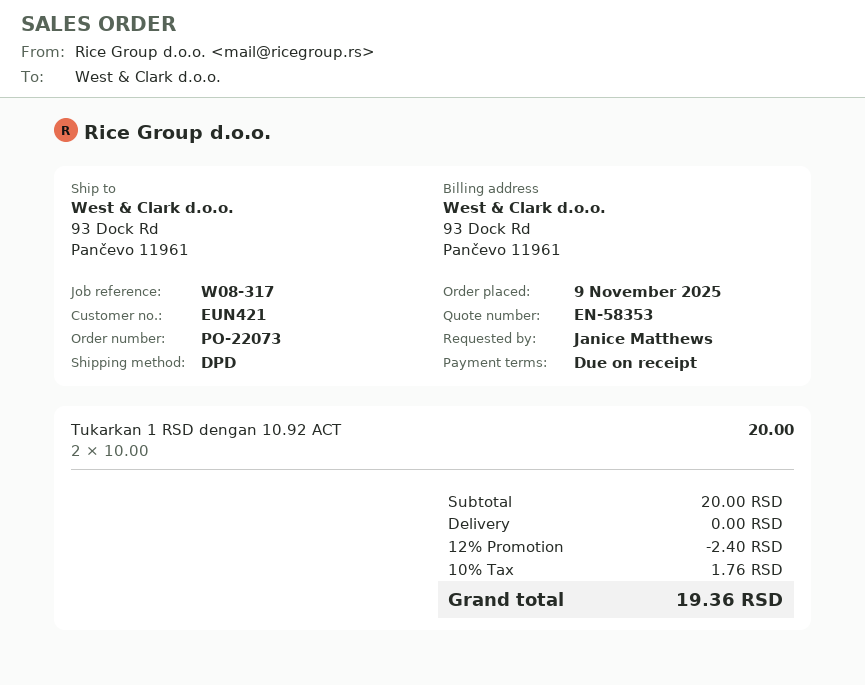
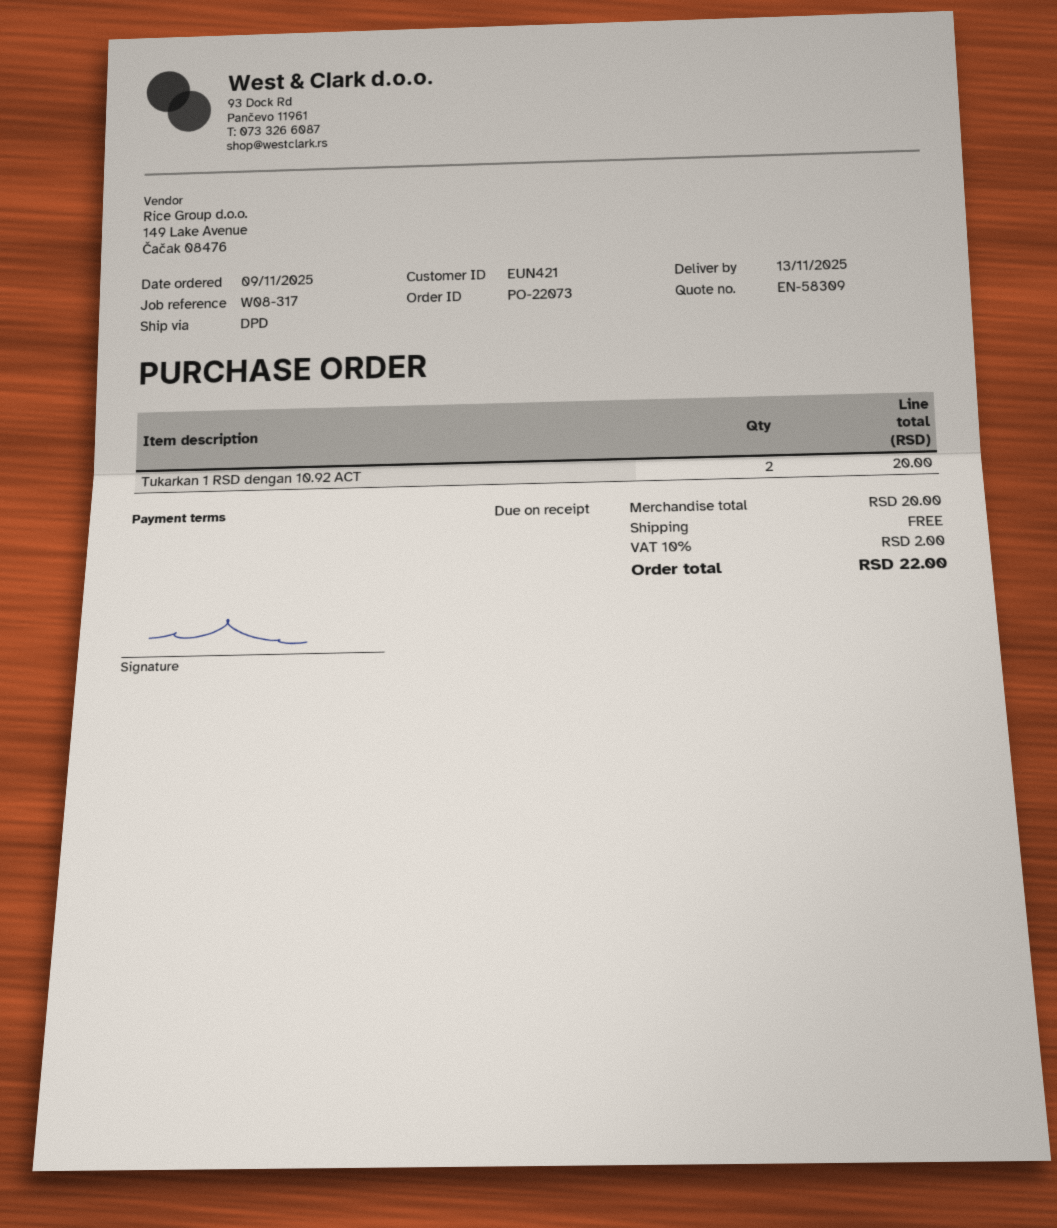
quote number: EN-58353 -> EN-58309
discount: 12% = 2.40 -> none
tax: 10% = 1.76 -> 10% = 2.00
total: 19.36 -> 22.00

